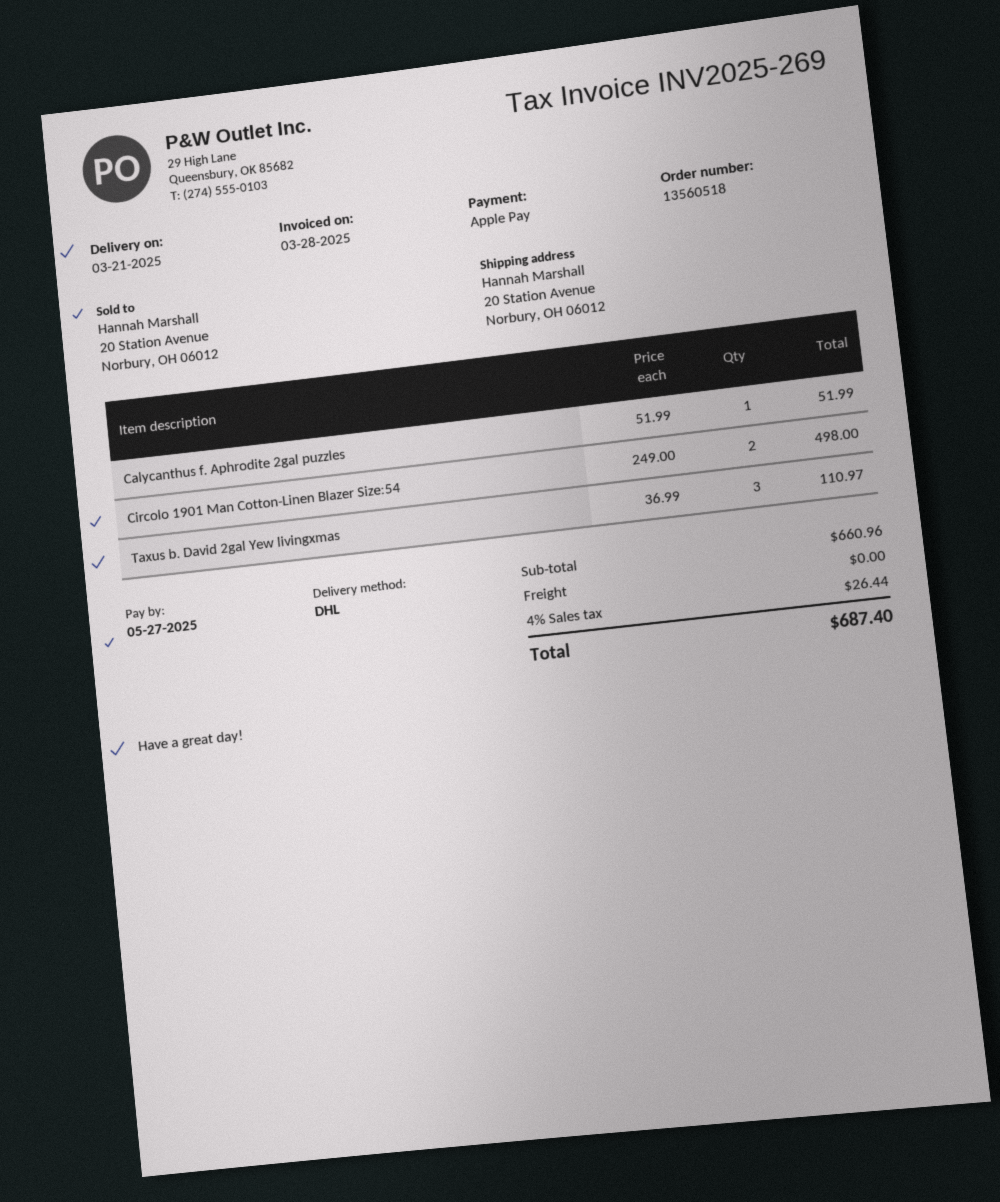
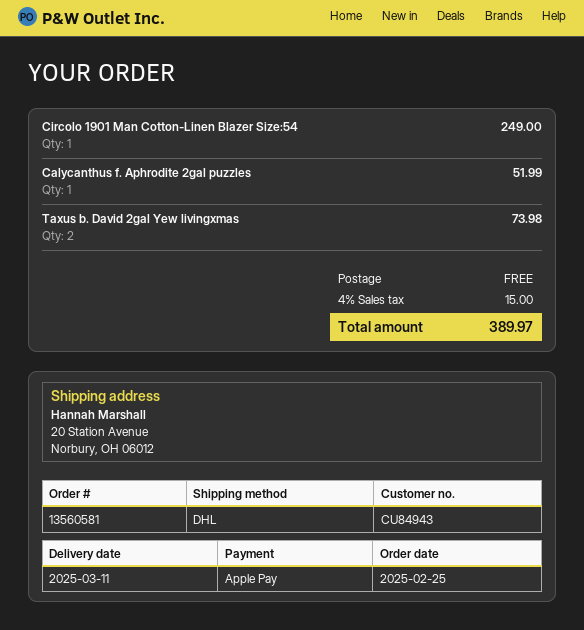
order number: 13560518 -> 13560581
delivery date: 2025-03-21 -> 2025-03-11
Circolo 1901 Man Cotton-Linen Blazer Size:54: 2 for 498.00 -> 1 for 249.00
Taxus b. David 2gal Yew livingxmas: 3 for 110.97 -> 2 for 73.98
tax: 4% = 26.44 -> 4% = 15.00
total: 687.40 -> 389.97

